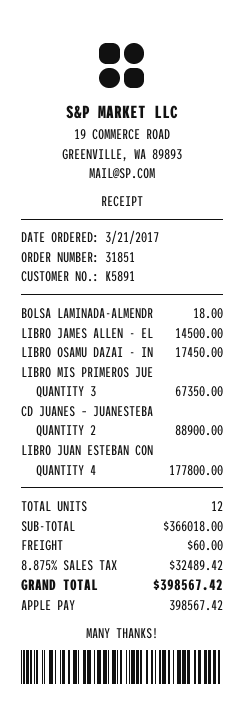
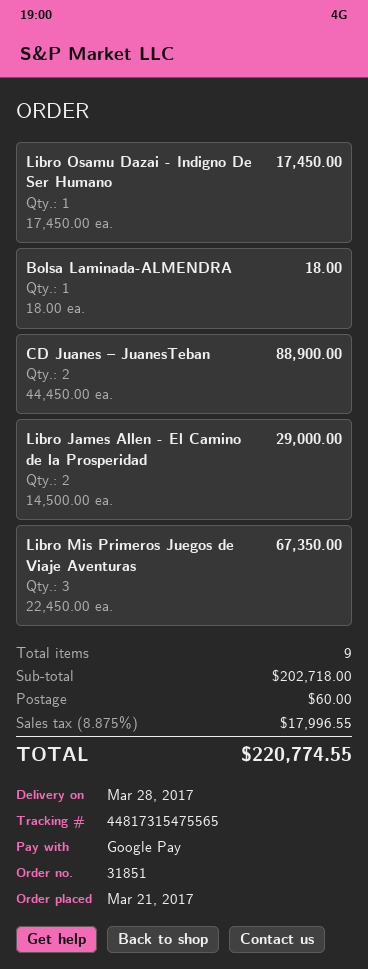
payment method: Apple Pay -> Google Pay
LIBRO JAMES ALLEN - EL: 1 for 14500.00 -> 2 for 29000.00
LIBRO JUAN ESTEBAN CON: 4 for 177800.00 -> none
total quantity: 12 -> 9
subtotal: 366018.00 -> 202718.00
tax: 8.875% = 32489.42 -> 8.875% = 17996.55
total: 398567.42 -> 220774.55

